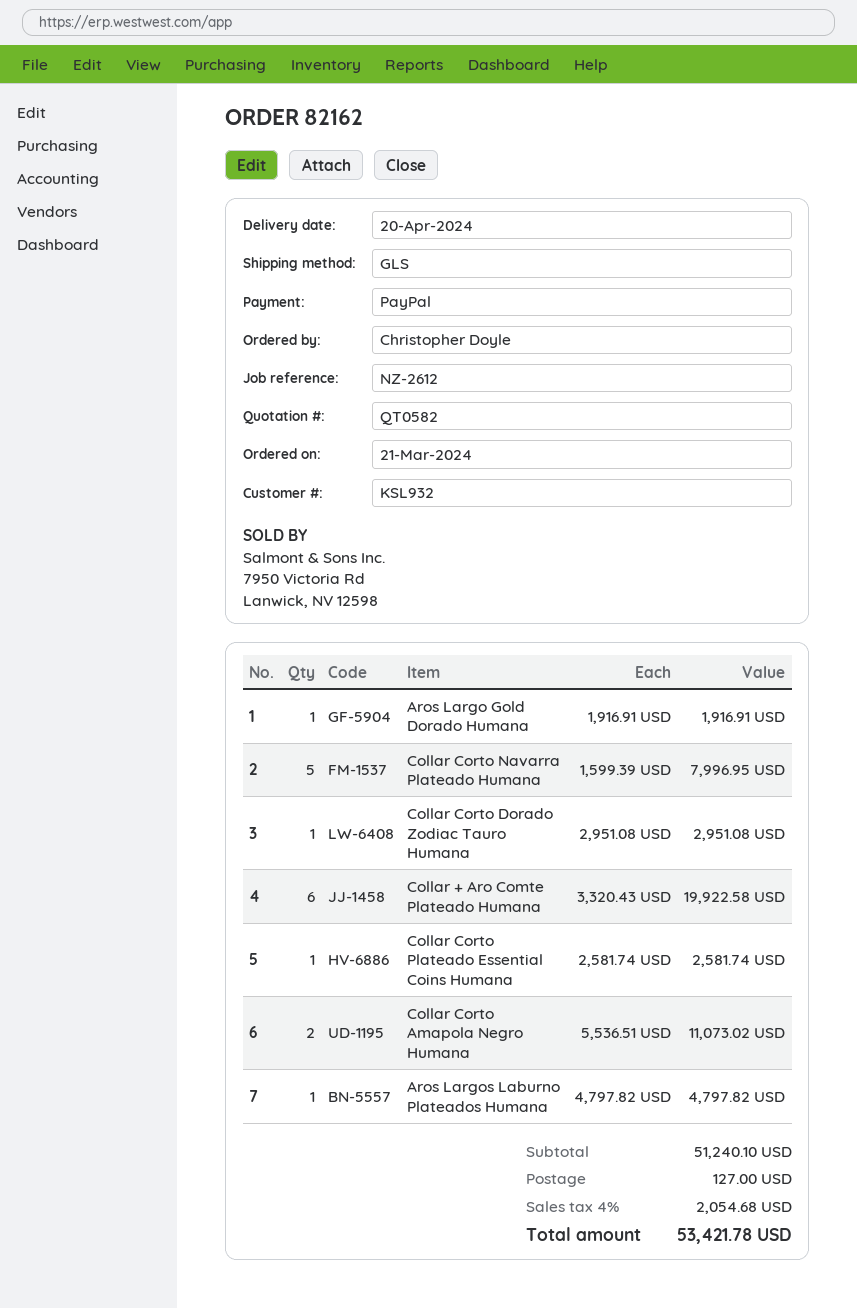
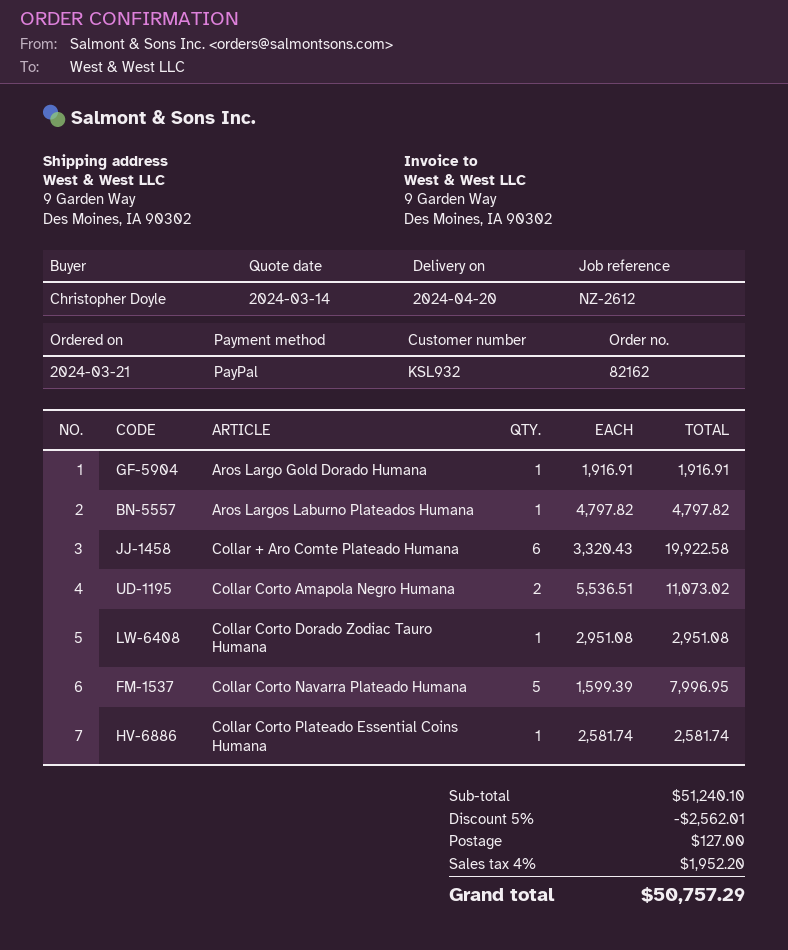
discount: none -> 5% = 2562.01
tax: 4% = 2054.68 -> 4% = 1952.20
total: 53421.78 -> 50757.29

